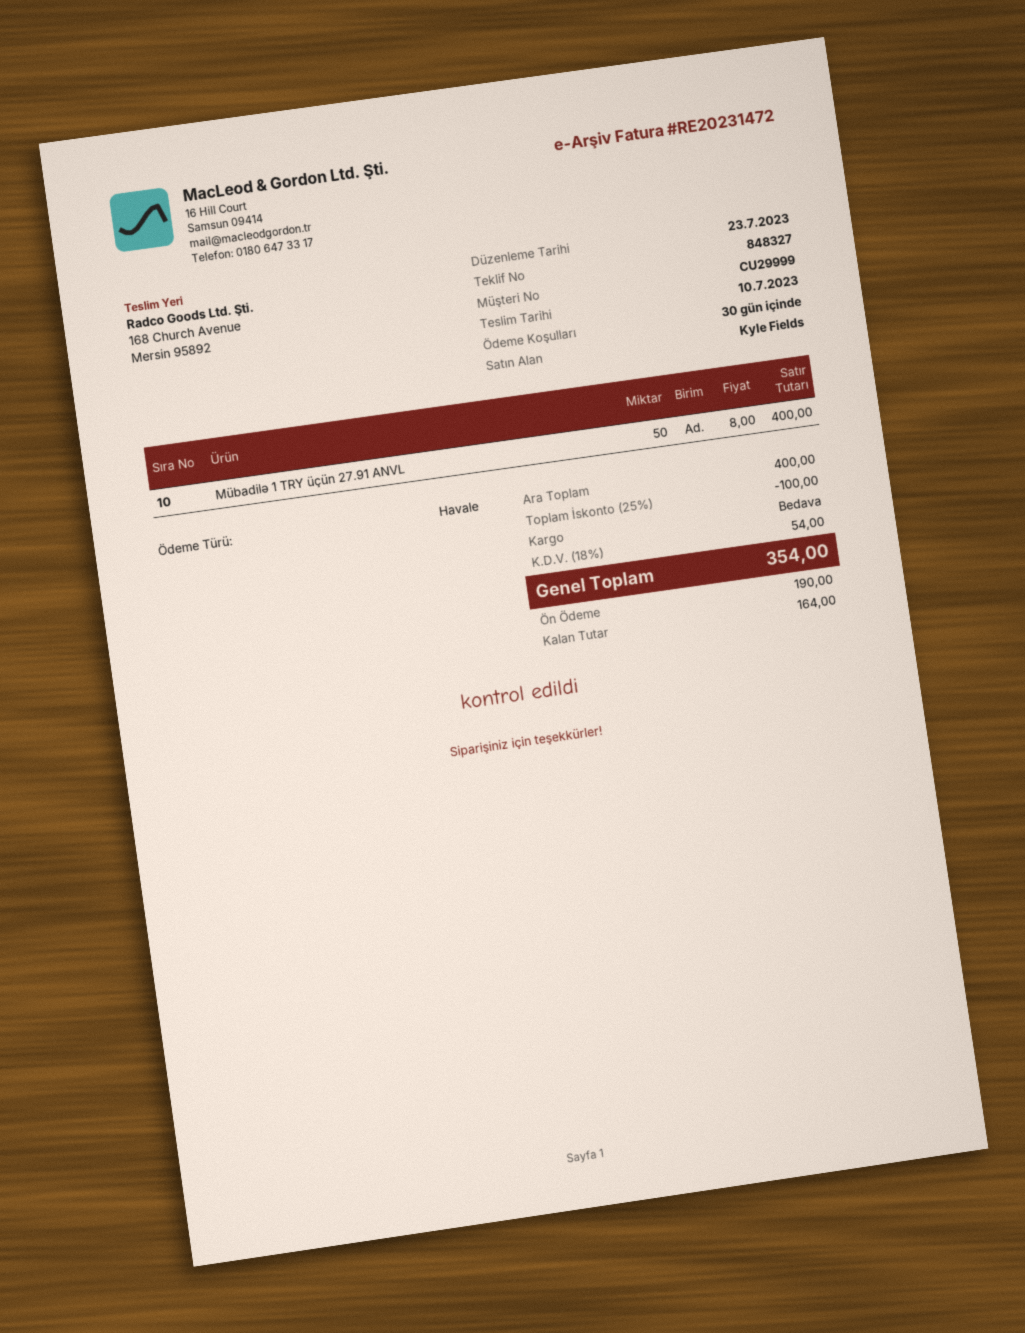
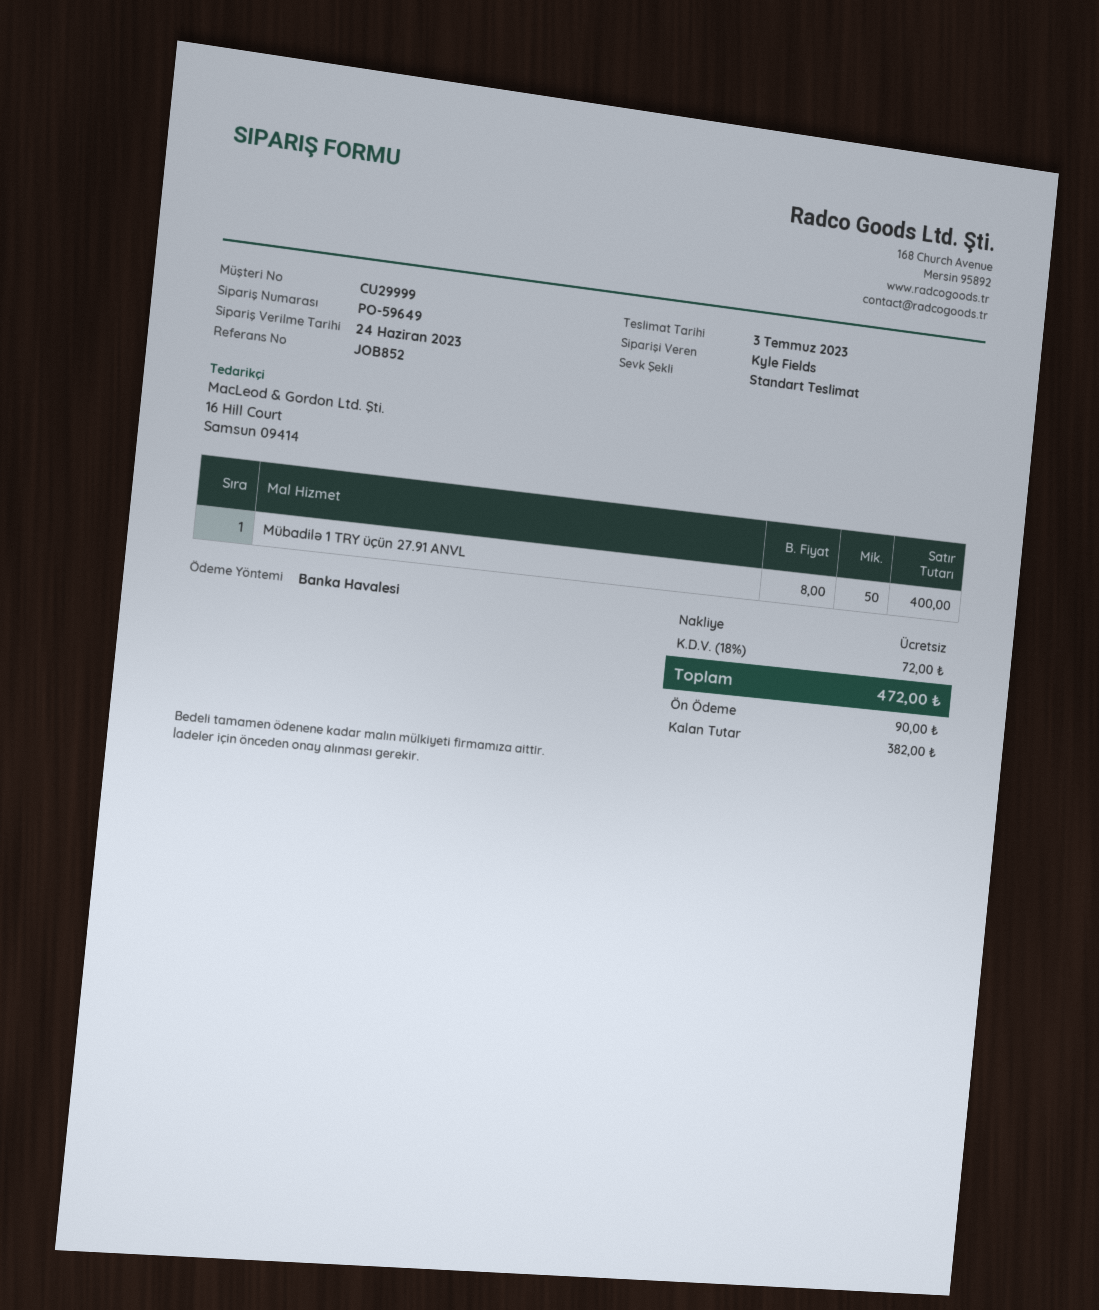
delivery date: 2023-07-10 -> 2023-07-03
discount: 25% = 100.00 -> none
tax: 18% = 54.00 -> 18% = 72.00
total: 354.00 -> 472.00
deposit: 190.00 -> 90.00
balance: 164.00 -> 382.00

